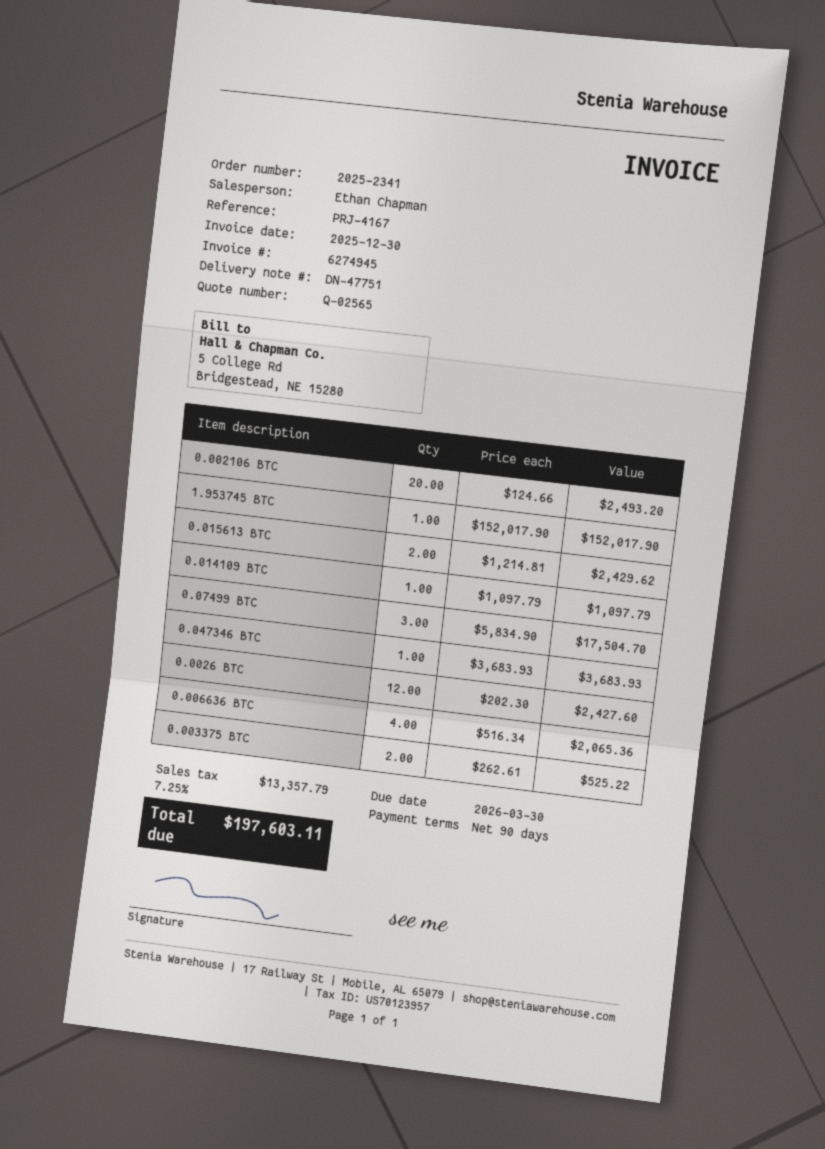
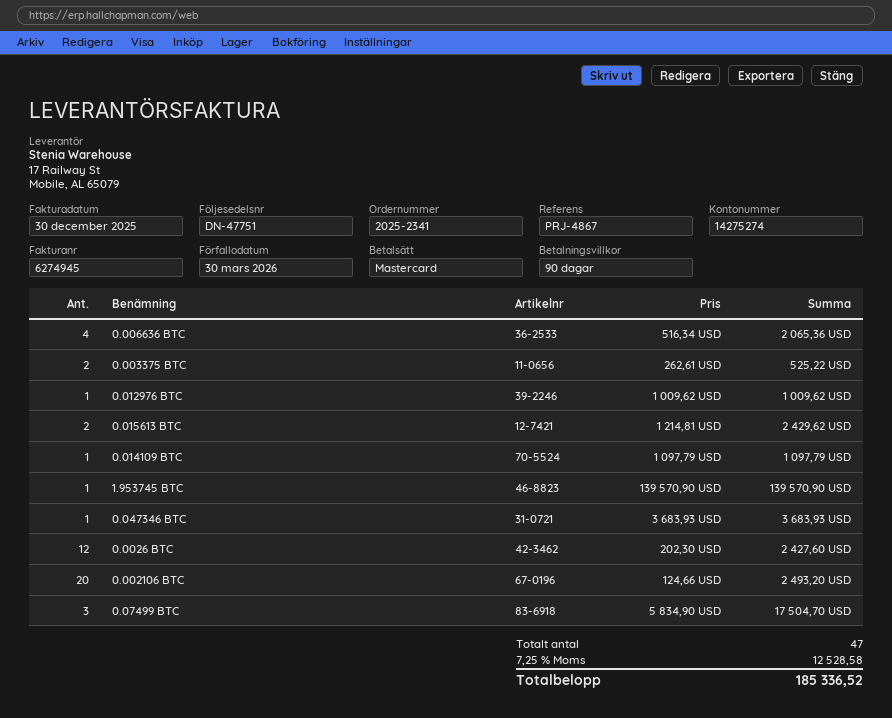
reference: PRJ-4167 -> PRJ-4867
1.953745 BTC: 1 x 152017.90 = 152017.90 -> 1 x 139570.90 = 139570.90
0.012976 BTC: none -> 1 x 1009.62 = 1009.62
tax: 7.25% = 13357.79 -> 7.25% = 12528.58
total: 197603.11 -> 185336.52

